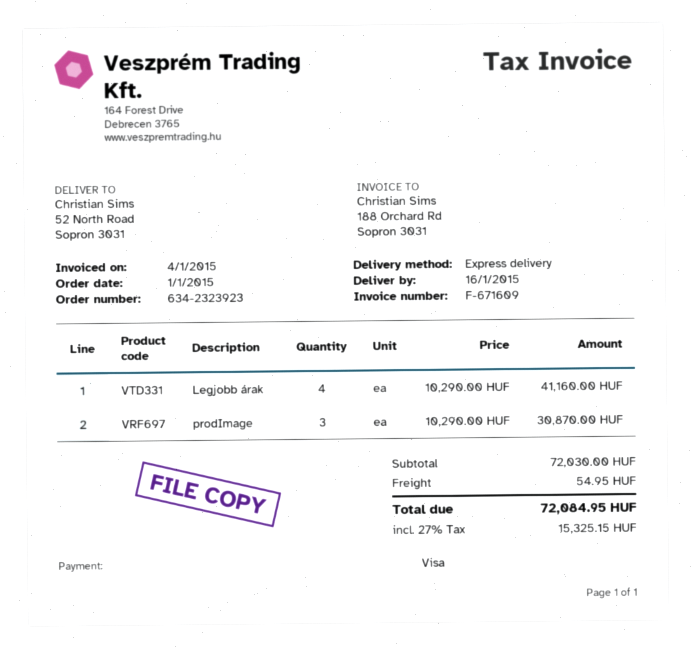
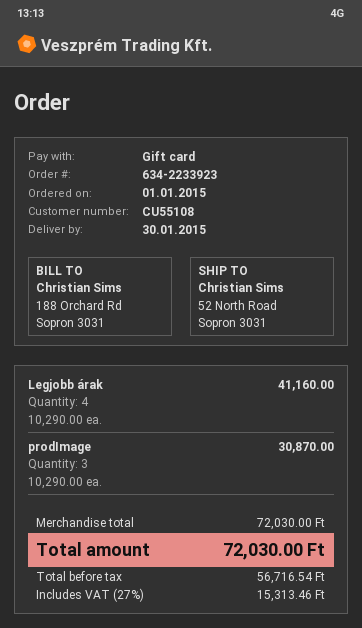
order number: 634-2323923 -> 634-2233923
delivery date: 2015-01-16 -> 2015-01-30
payment method: Visa -> gift card
shipping: 54.95 -> none
tax: 27% = 15325.15 -> 27% = 15313.46
total: 72084.95 -> 72030.00

